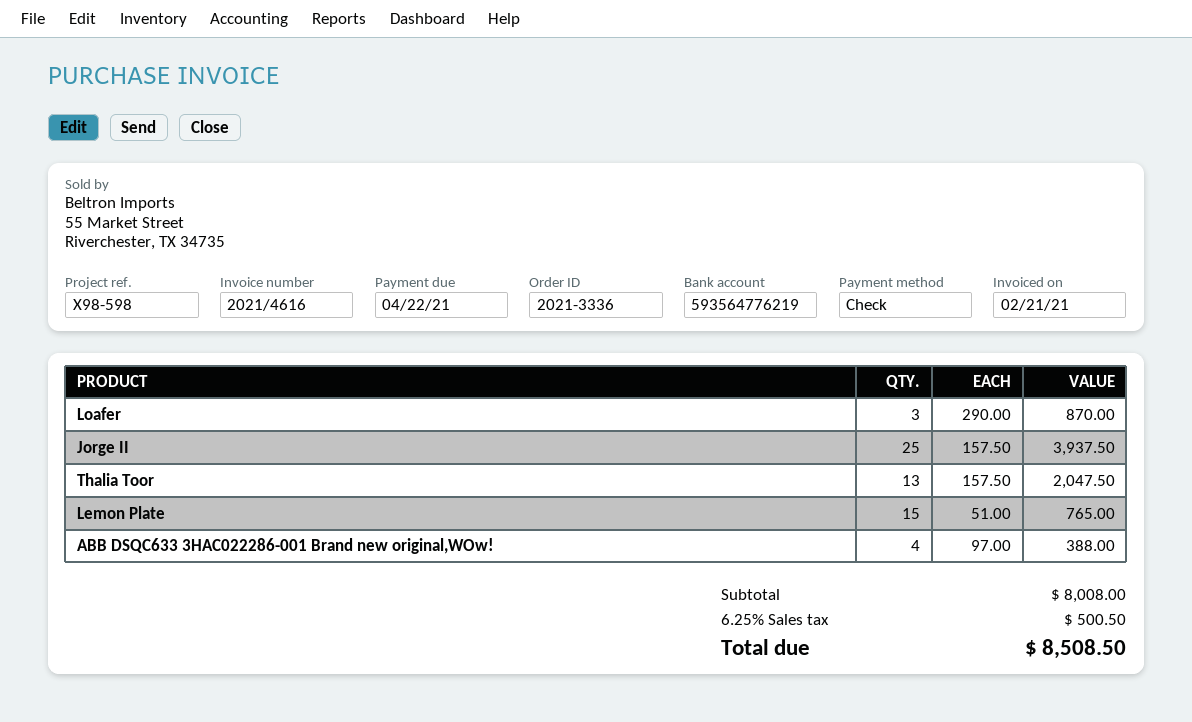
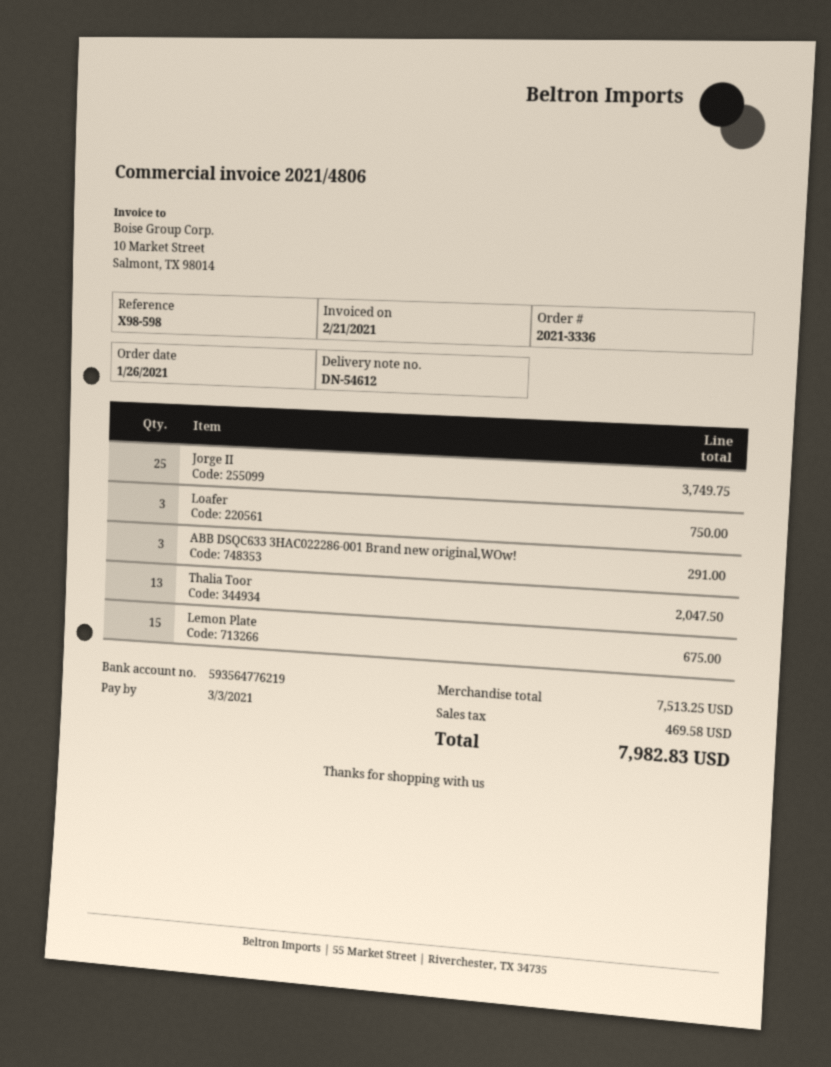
invoice number: 2021/4616 -> 2021/4806
due date: 2021-04-22 -> 2021-03-03
Loafer: 3 for 870.00 -> 3 for 750.00
Jorge II: 25 for 3937.50 -> 25 for 3749.75
Lemon Plate: 15 for 765.00 -> 15 for 675.00
ABB DSQC633 3HAC022286-001 Brand new original,WOw!: 4 for 388.00 -> 3 for 291.00
subtotal: 8008.00 -> 7513.25
tax: 500.50 -> 469.58
total: 8508.50 -> 7982.83

